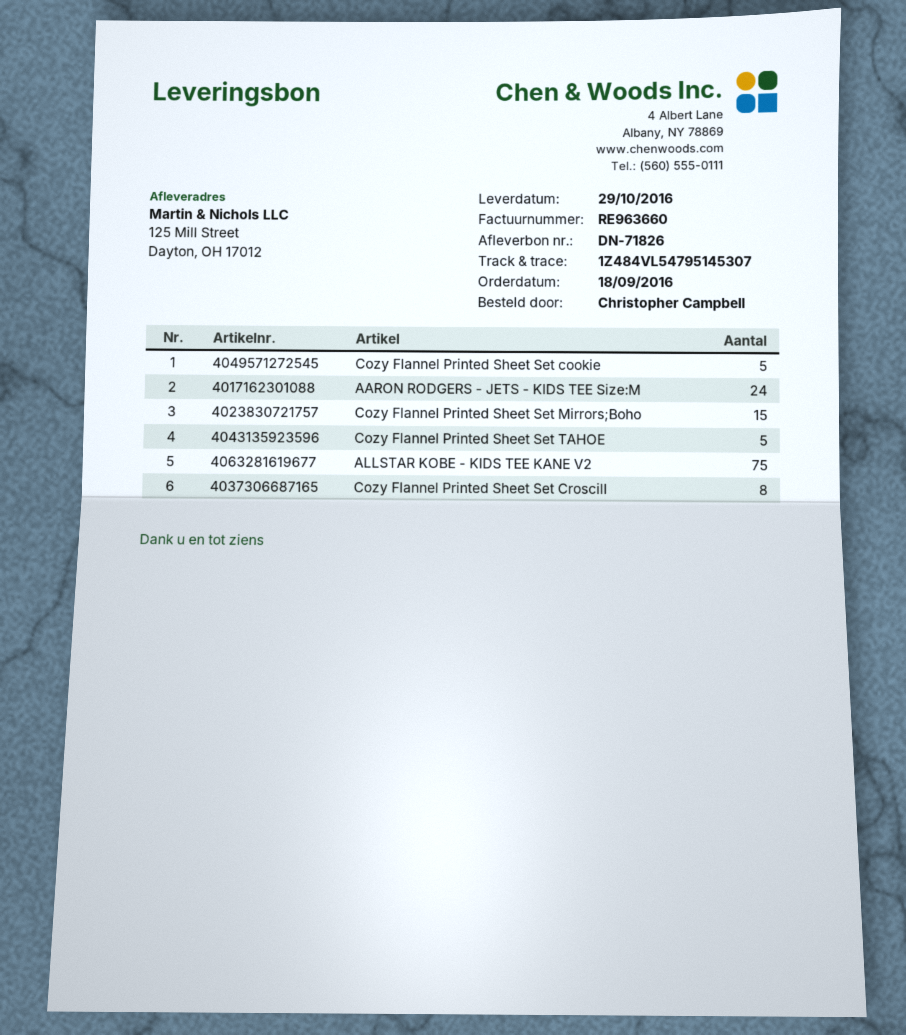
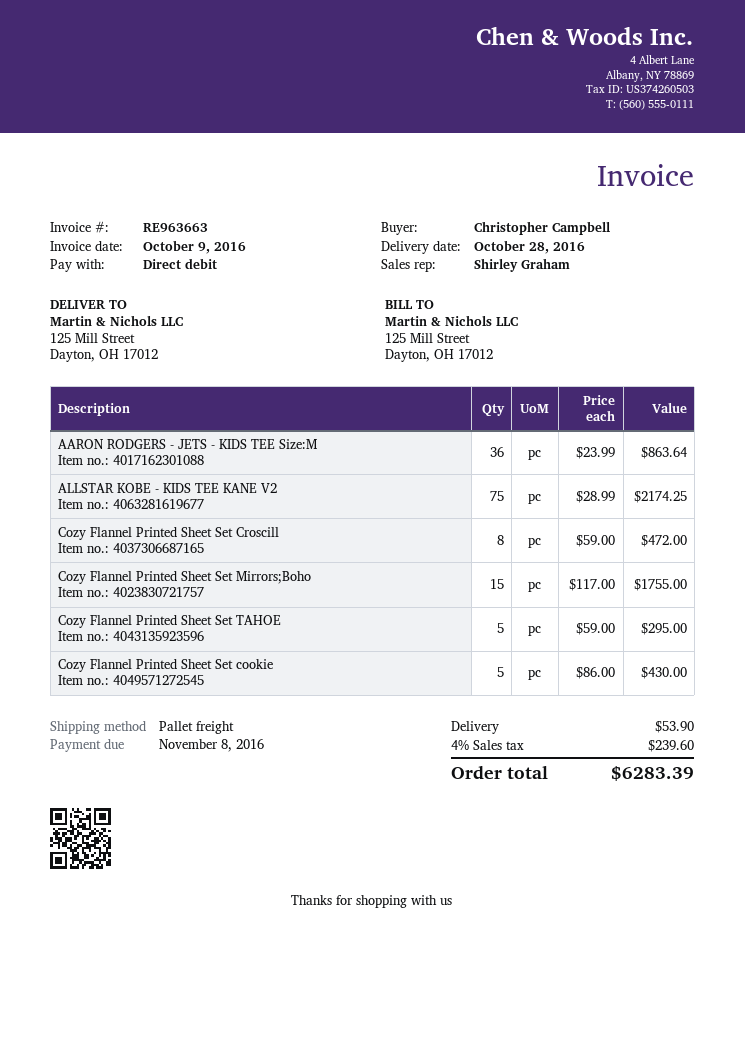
delivery date: 2016-10-29 -> 2016-10-28
invoice number: RE963660 -> RE963663
AARON RODGERS - JETS - KIDS TEE Size:M: 24 -> 36

